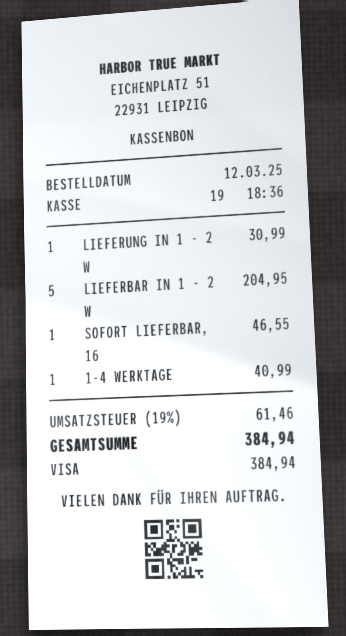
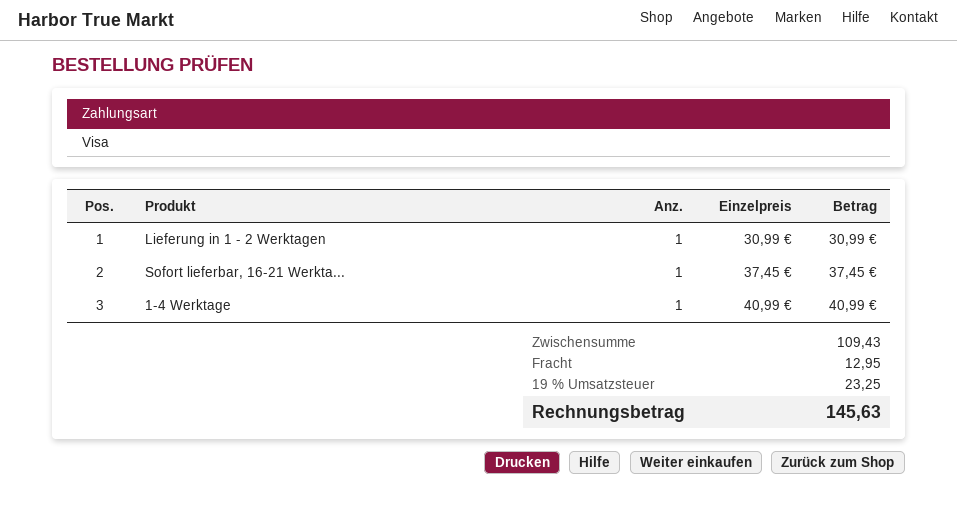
LIEFERBAR IN 1 - 2 W: 5 for 204.95 -> none
SOFORT LIEFERBAR, 16: 1 for 46.55 -> 1 for 37.45
shipping: none -> 12.95
tax: 19% = 61.46 -> 19% = 23.25
total: 384.94 -> 145.63

